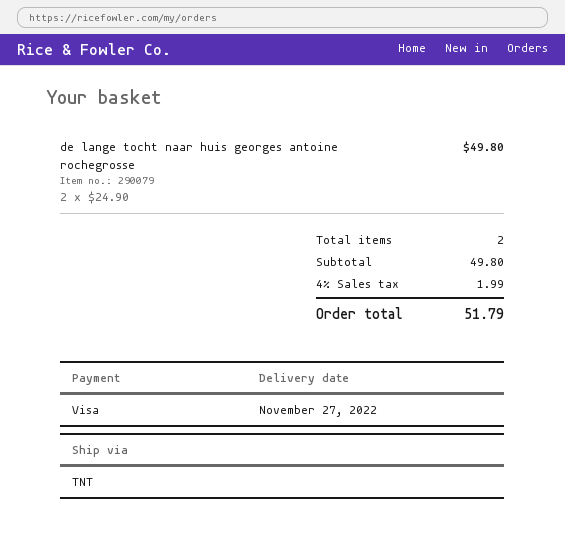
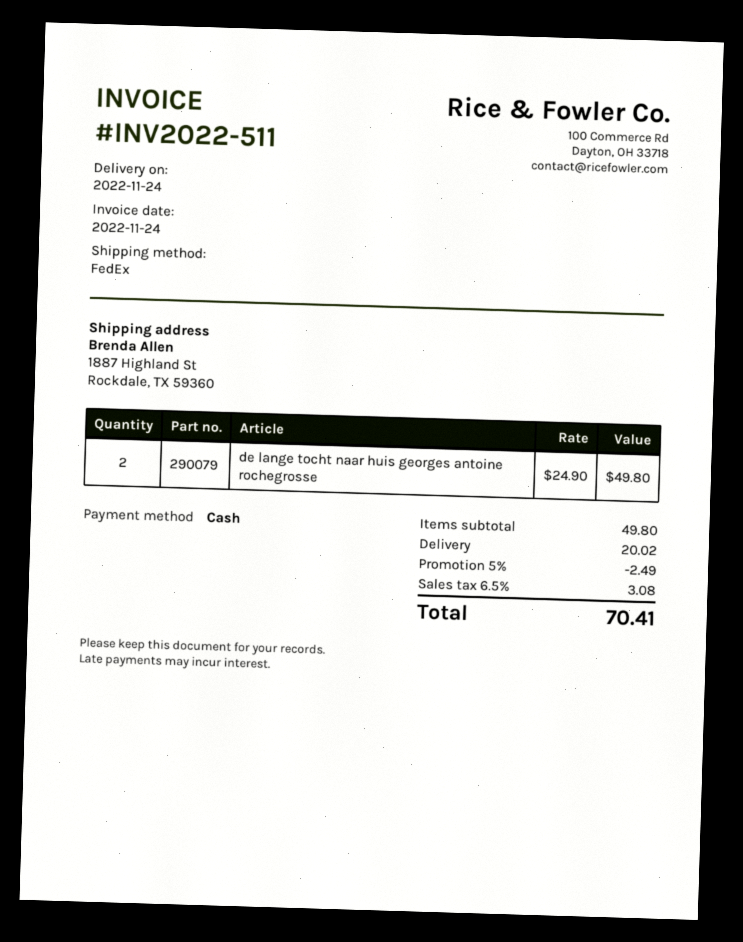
delivery date: 2022-11-27 -> 2022-11-24
payment method: Visa -> cash
shipping method: TNT -> FedEx
discount: none -> 5% = 2.49
shipping: none -> 20.02
tax: 4% = 1.99 -> 6.5% = 3.08
total: 51.79 -> 70.41

